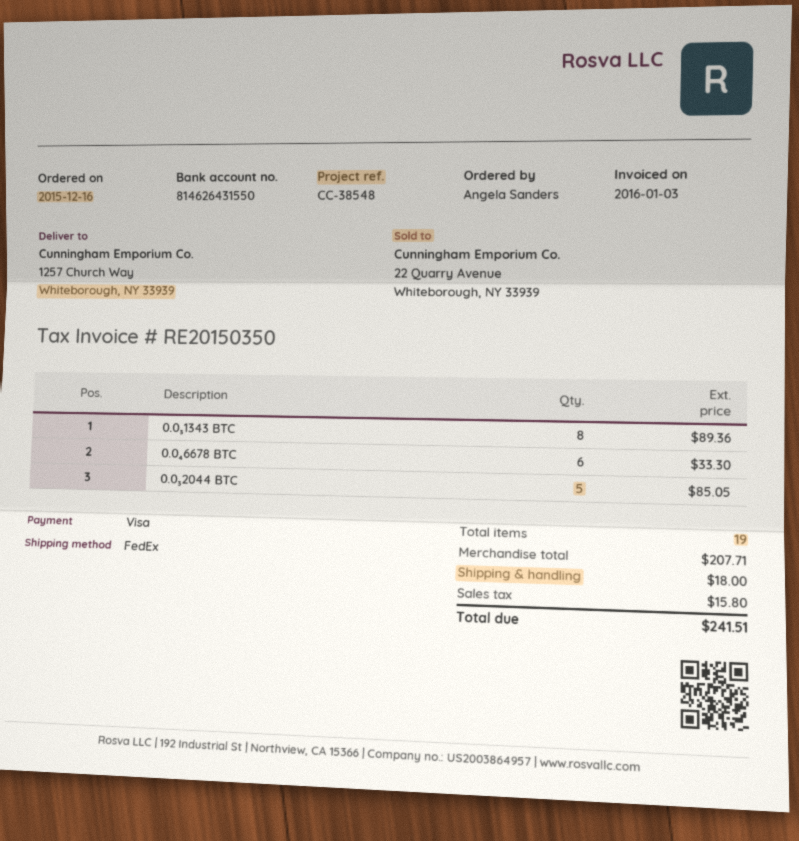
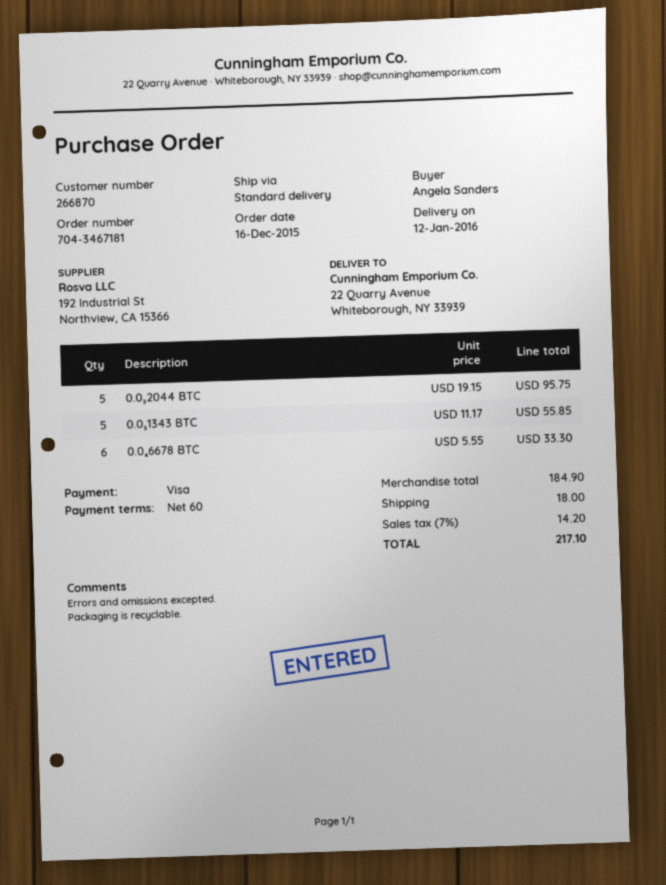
shipping method: FedEx -> standard
ship to: 1257 Church Way, Whiteborough, NY 33939 -> 22 Quarry Avenue, Whiteborough, NY 33939
0.0₃1343 BTC: 8 for 89.36 -> 5 for 55.85
0.0₃2044 BTC: 5 for 85.05 -> 5 for 95.75
subtotal: 207.71 -> 184.90
tax: 15.80 -> 14.20
total: 241.51 -> 217.10

